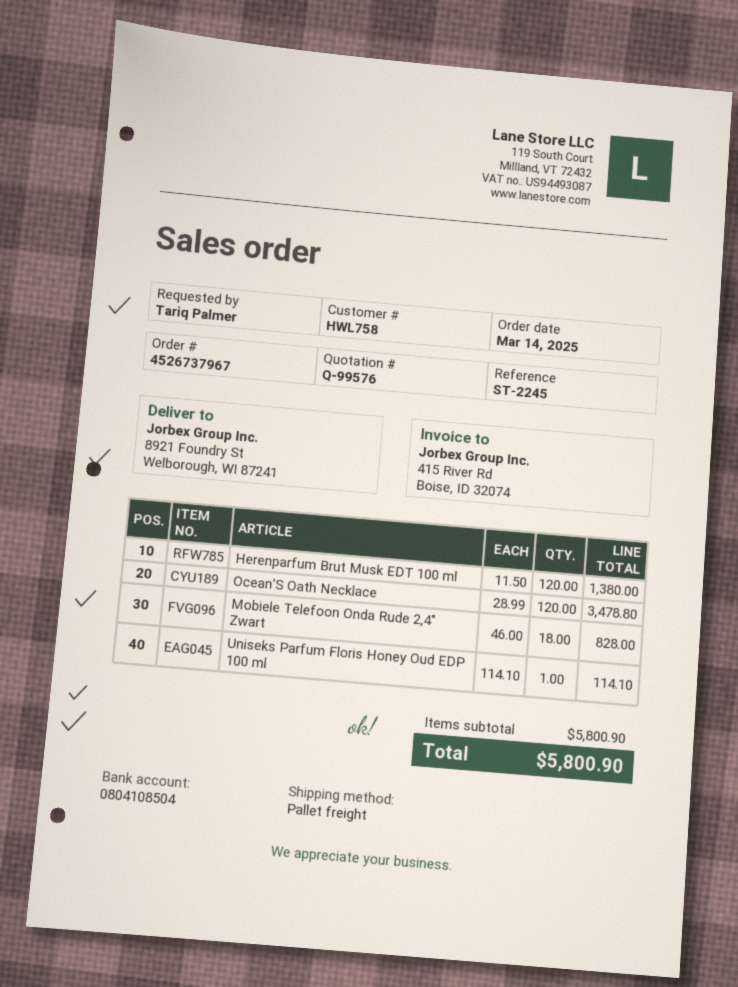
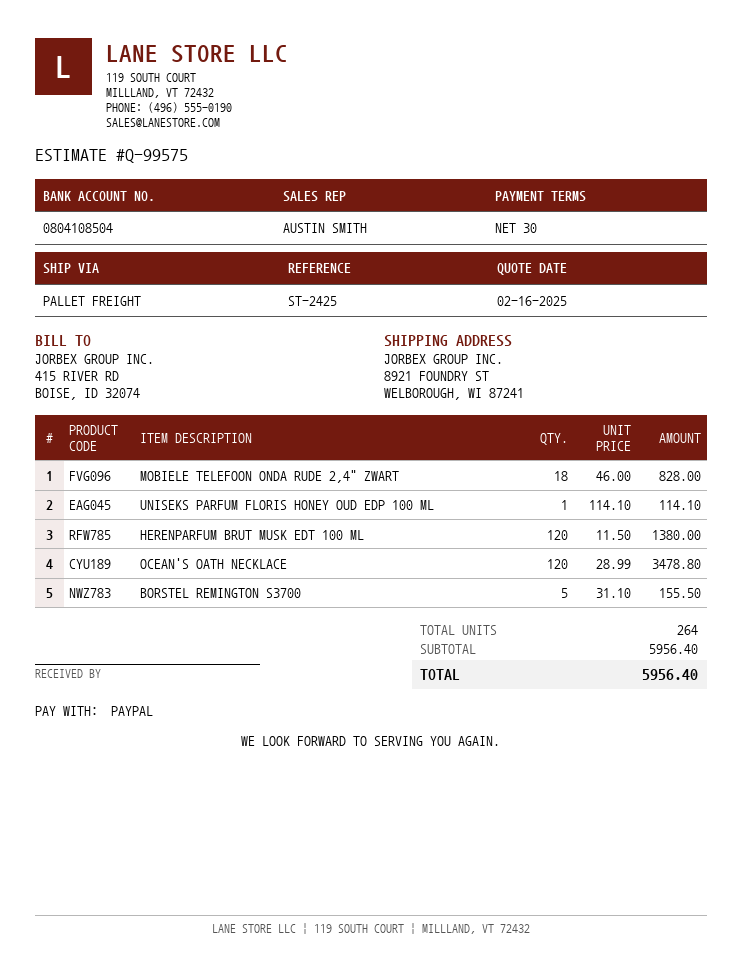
quote number: Q-99576 -> Q-99575
reference: ST-2245 -> ST-2425
BORSTEL REMINGTON S3700: none -> 5 x 31.10 = 155.50
subtotal: 5800.90 -> 5956.40
total: 5800.90 -> 5956.40

